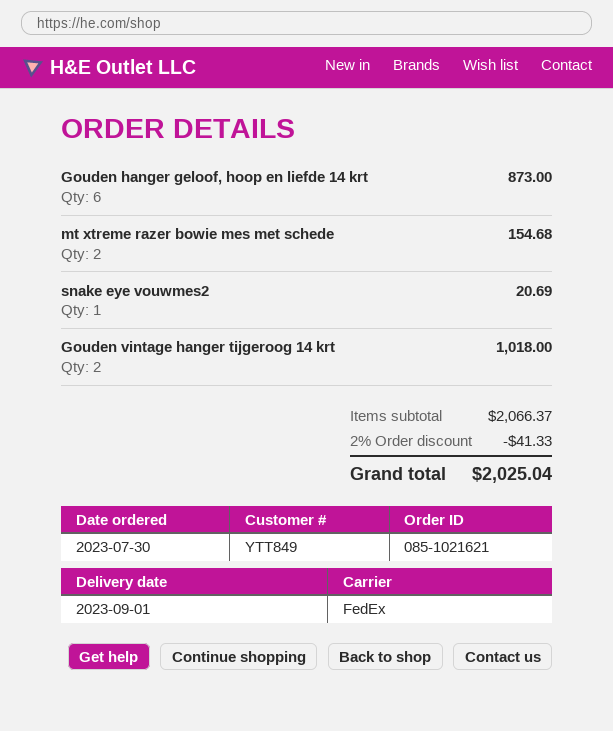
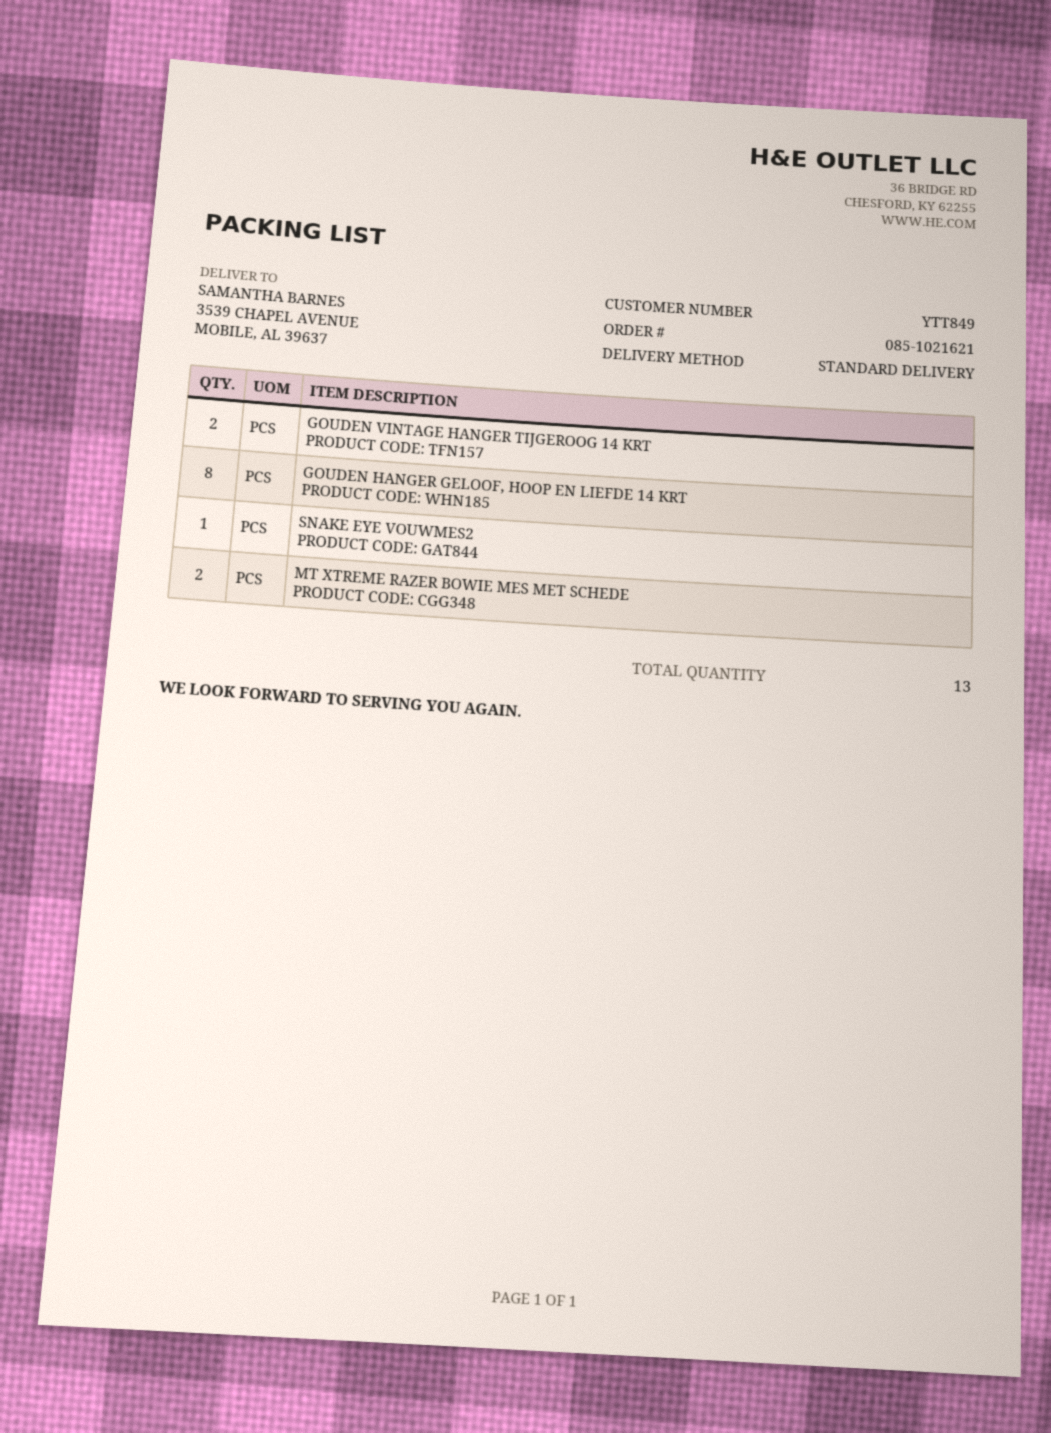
shipping method: FedEx -> standard
Gouden hanger geloof, hoop en liefde 14 krt: 6 -> 8

